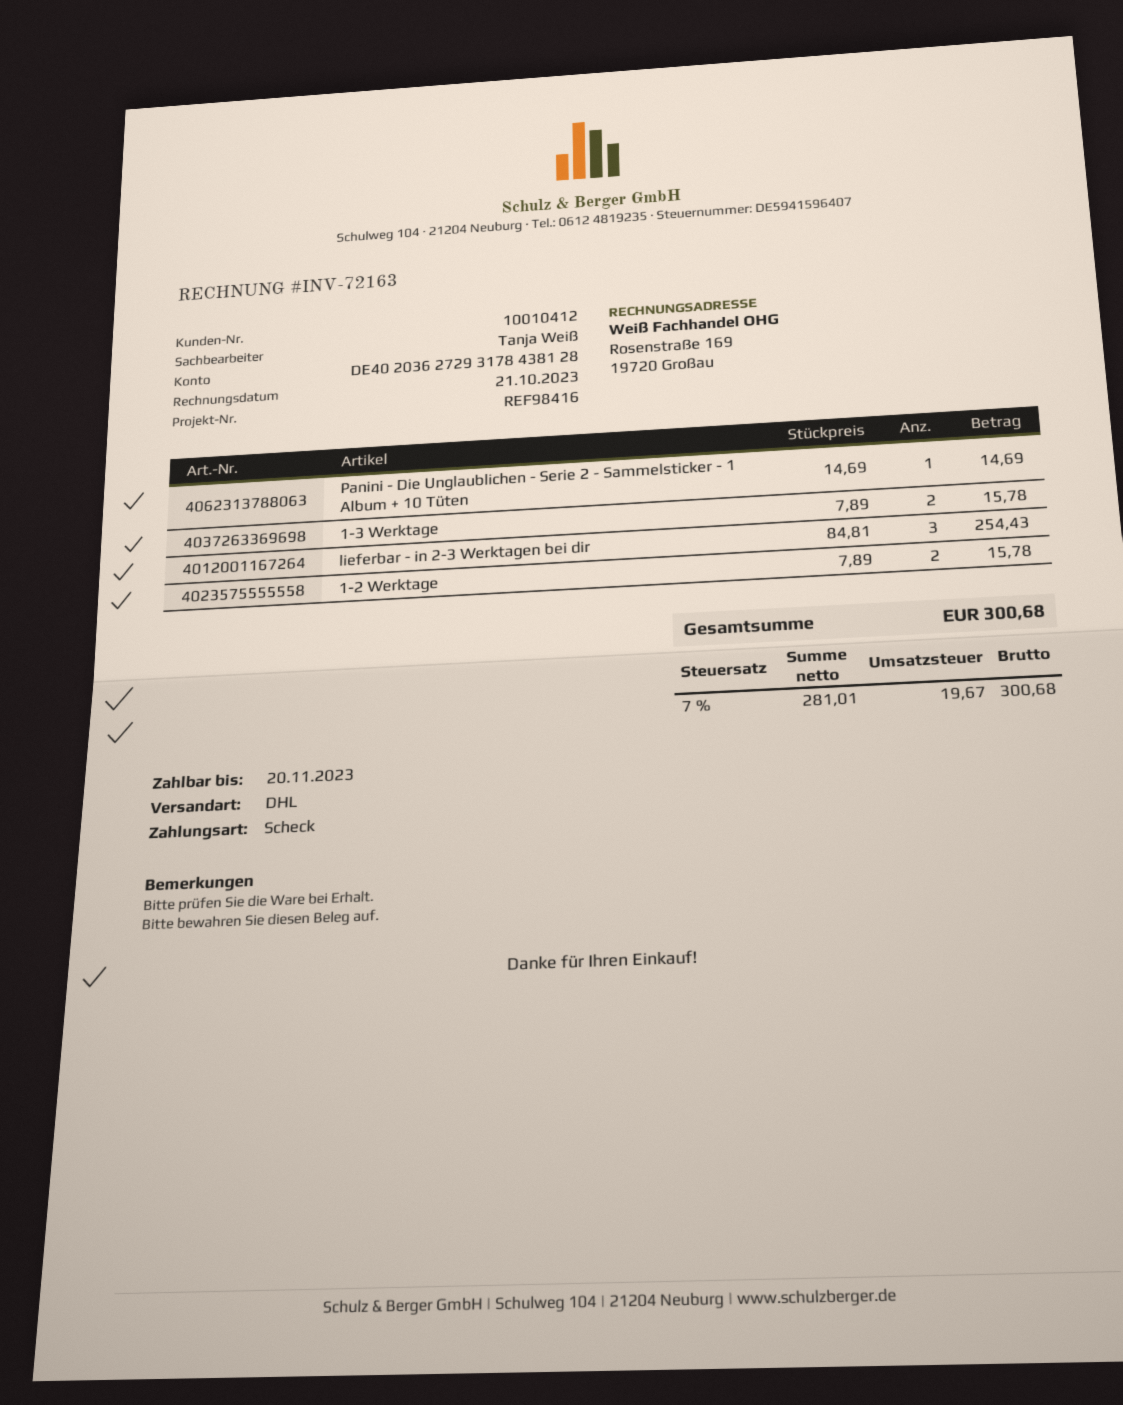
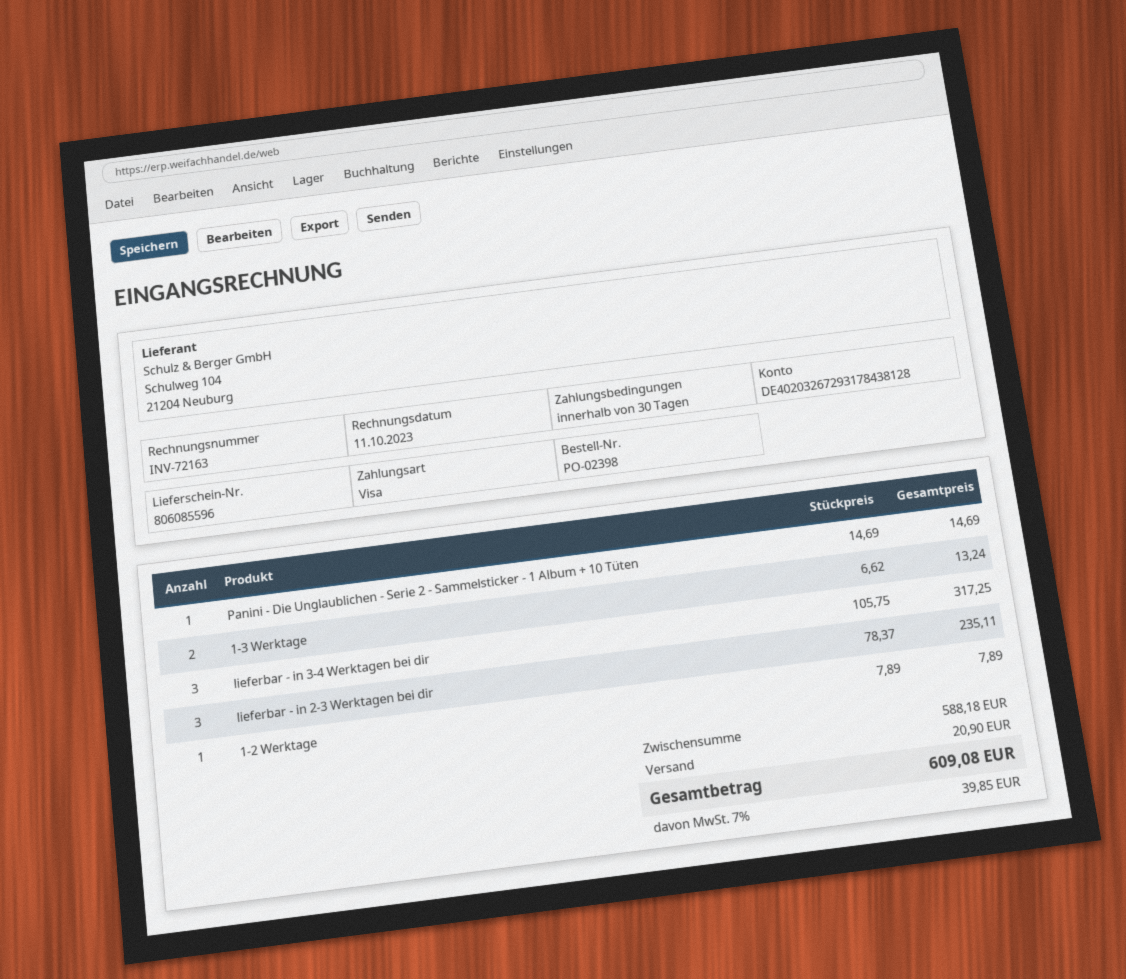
invoice date: 2023-10-21 -> 2023-10-11
payment method: cheque -> Visa
bank account: DE40203627293178438128 -> DE40203267293178438128
1-3 Werktage: 2 x 7.89 = 15.78 -> 2 x 6.62 = 13.24
lieferbar - in 2-3 Werktagen bei dir: 3 x 84.81 = 254.43 -> 3 x 78.37 = 235.11
1-2 Werktage: 2 x 7.89 = 15.78 -> 1 x 7.89 = 7.89
lieferbar - in 3-4 Werktagen bei dir: none -> 3 x 105.75 = 317.25
shipping: none -> 20.90
tax: 7% = 19.67 -> 7% = 39.85
total: 300.68 -> 609.08

